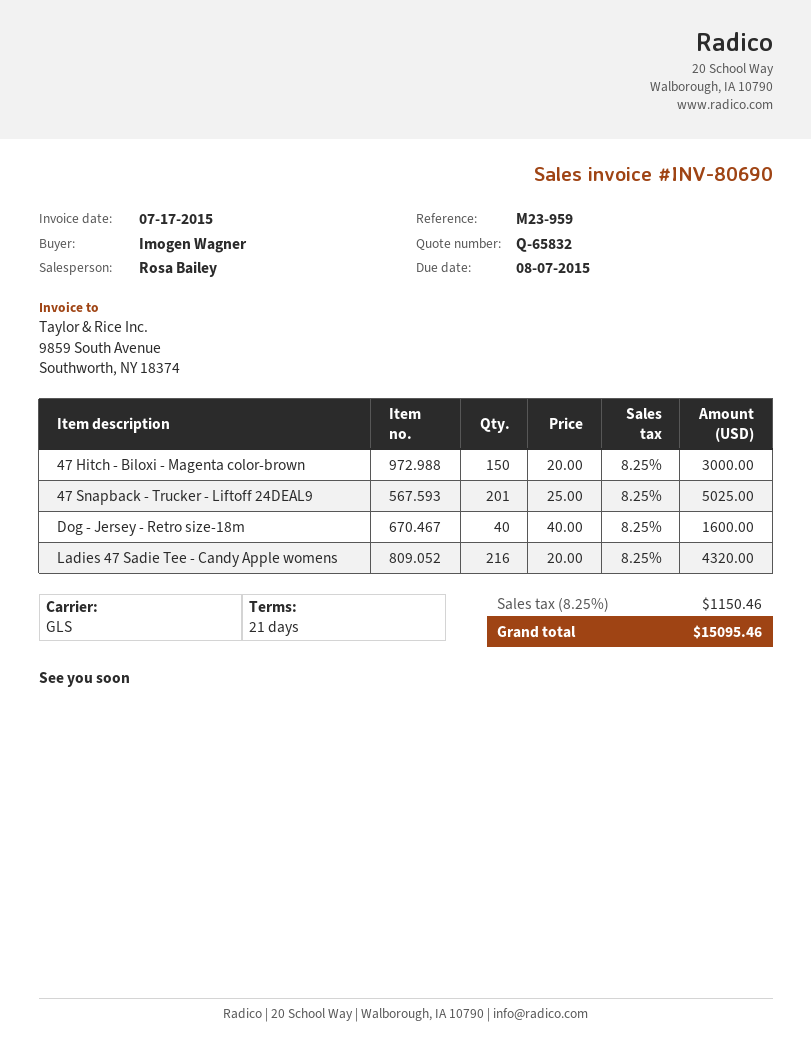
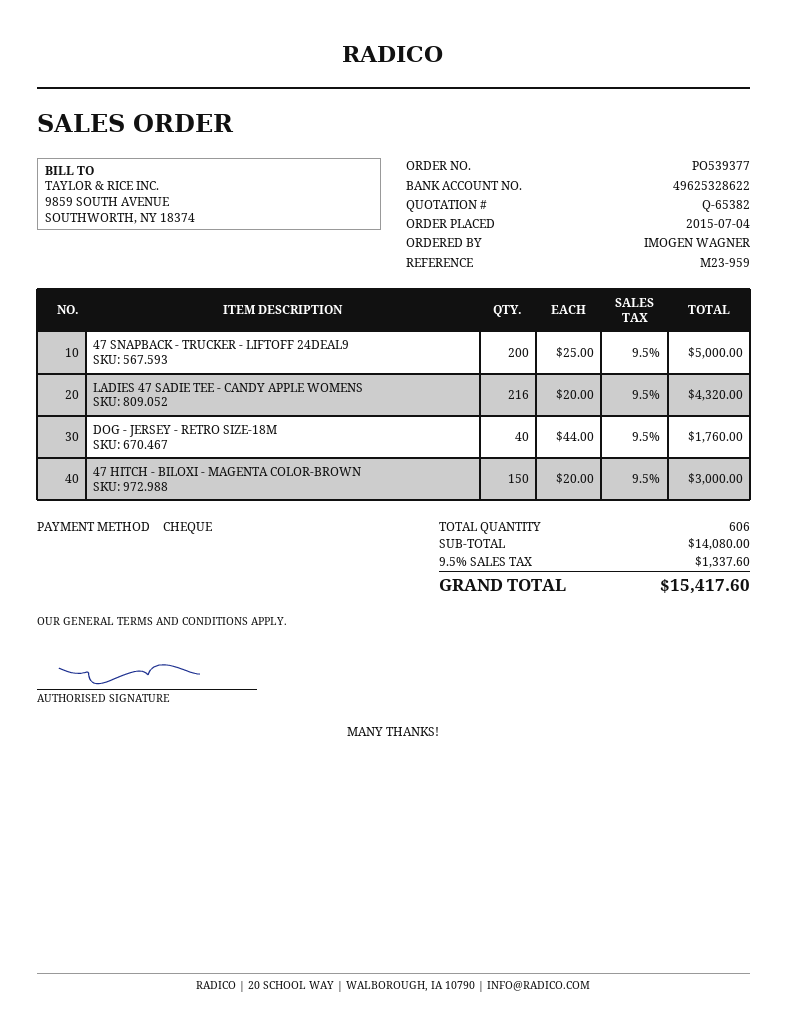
quote number: Q-65832 -> Q-65382
47 Snapback - Trucker - Liftoff 24DEAL9: 201 x 25.00 = 5025.00 -> 200 x 25.00 = 5000.00
Dog - Jersey - Retro size-18m: 40 x 40.00 = 1600.00 -> 40 x 44.00 = 1760.00
tax: 8.25% = 1150.46 -> 9.5% = 1337.60
total: 15095.46 -> 15417.60

